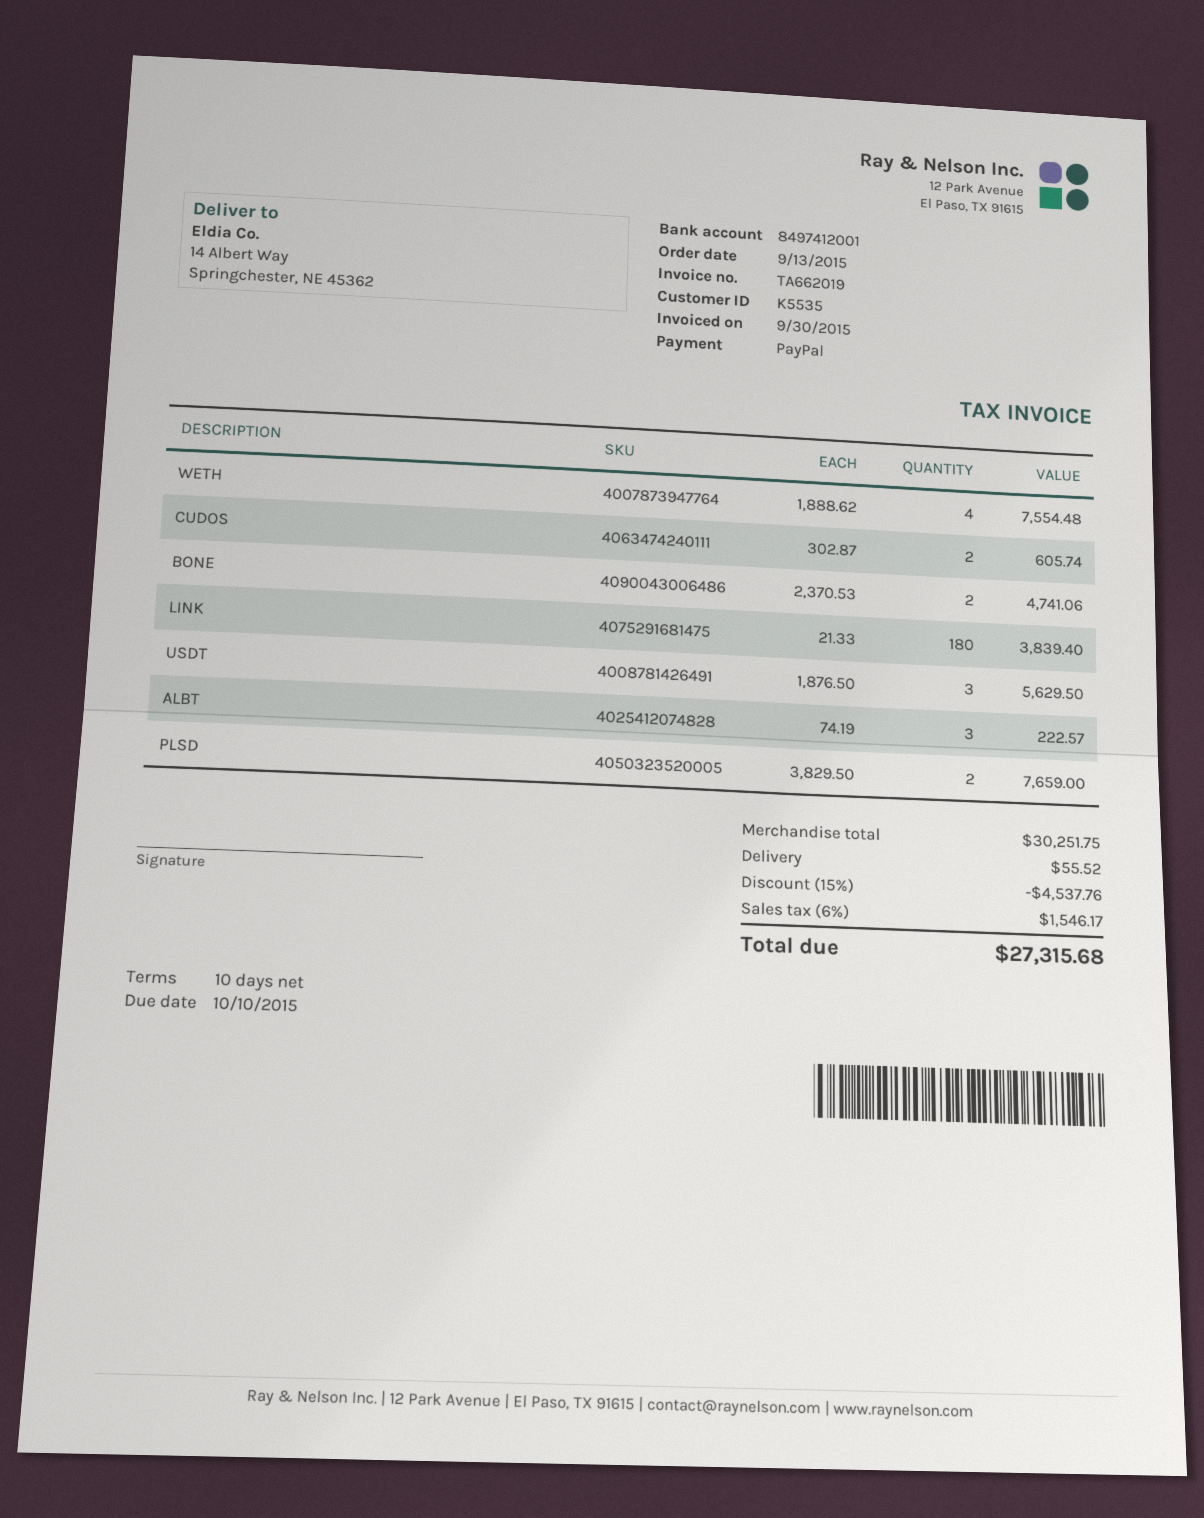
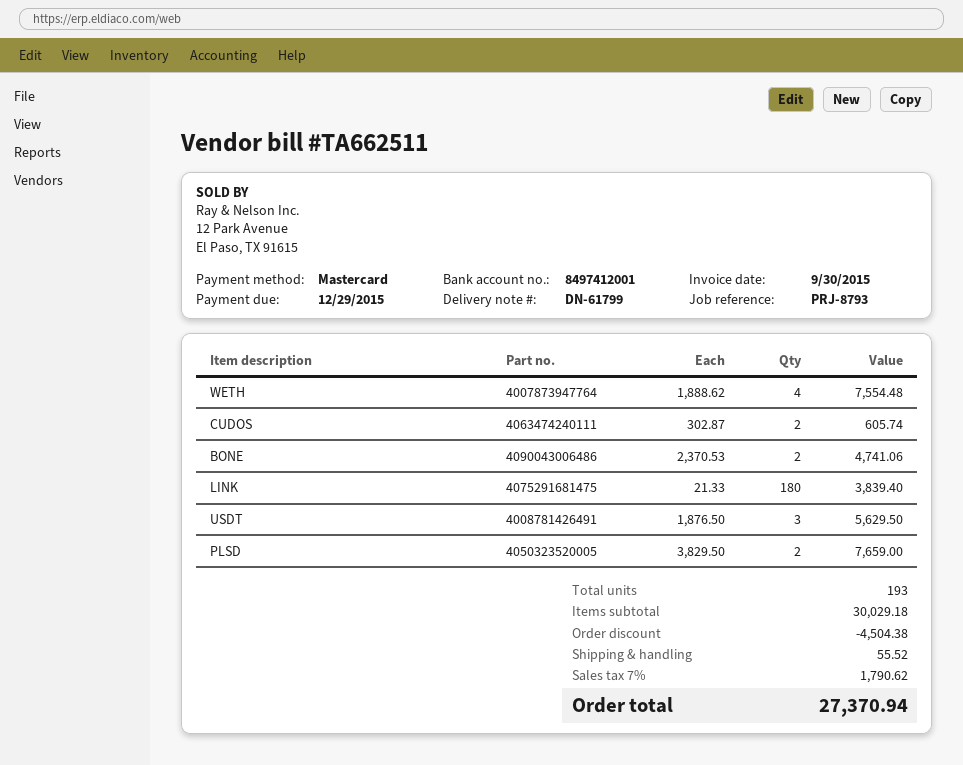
invoice number: TA662019 -> TA662511
due date: 2015-10-10 -> 2015-12-29
payment method: PayPal -> Mastercard
ALBT: 3 x 74.19 = 222.57 -> none
subtotal: 30251.75 -> 30029.18
discount: 4537.76 -> 4504.38
tax: 6% = 1546.17 -> 7% = 1790.62
total: 27315.68 -> 27370.94

